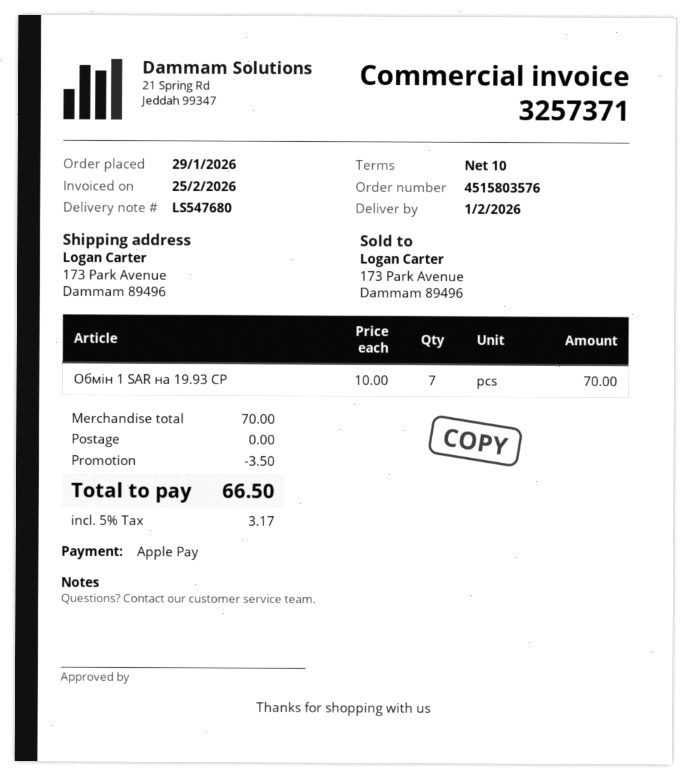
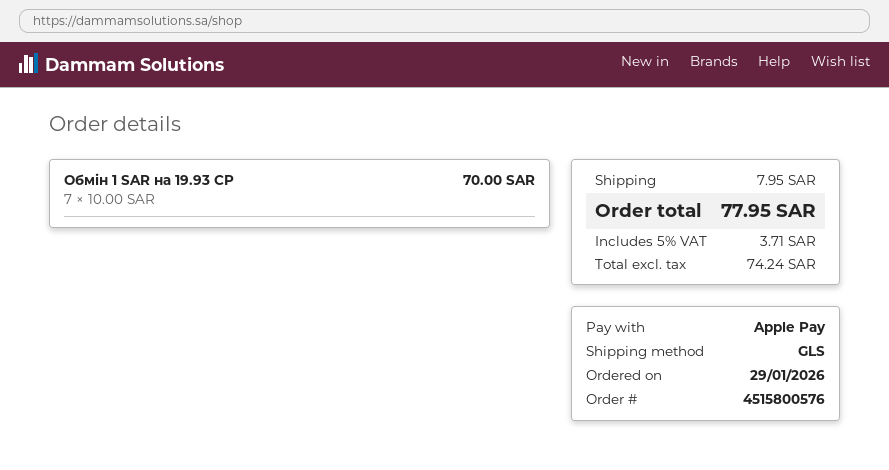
order number: 4515803576 -> 4515800576
discount: 3.50 -> none
shipping: 0.00 -> 7.95
tax: 5% = 3.17 -> 5% = 3.71
total: 66.50 -> 77.95

